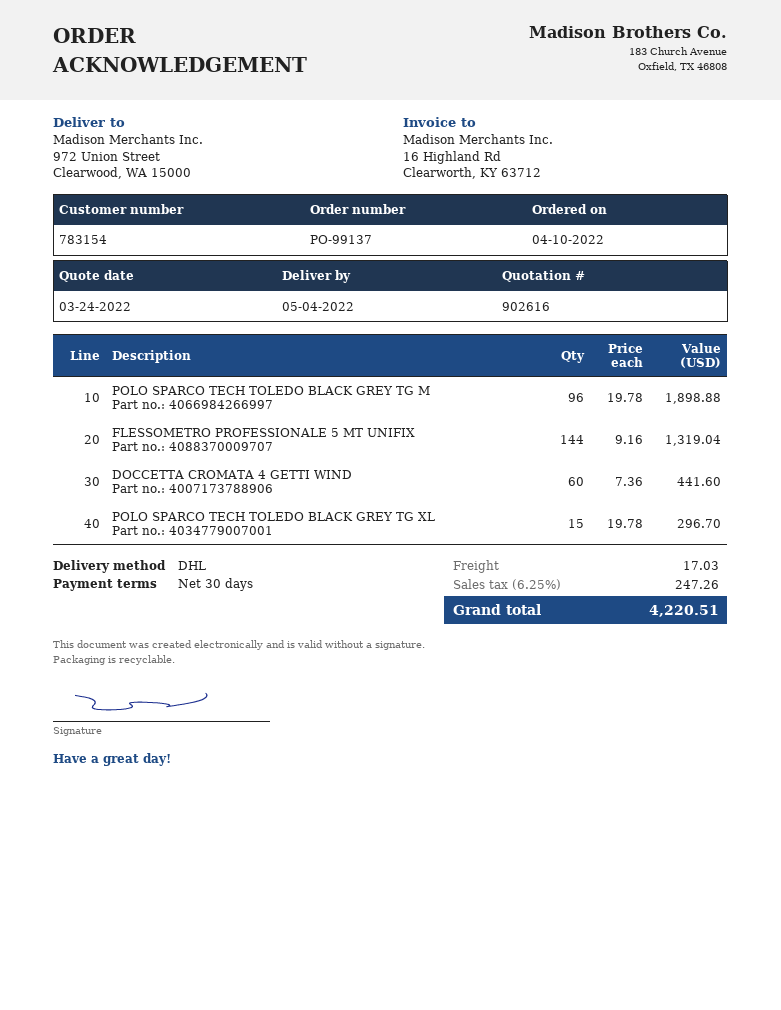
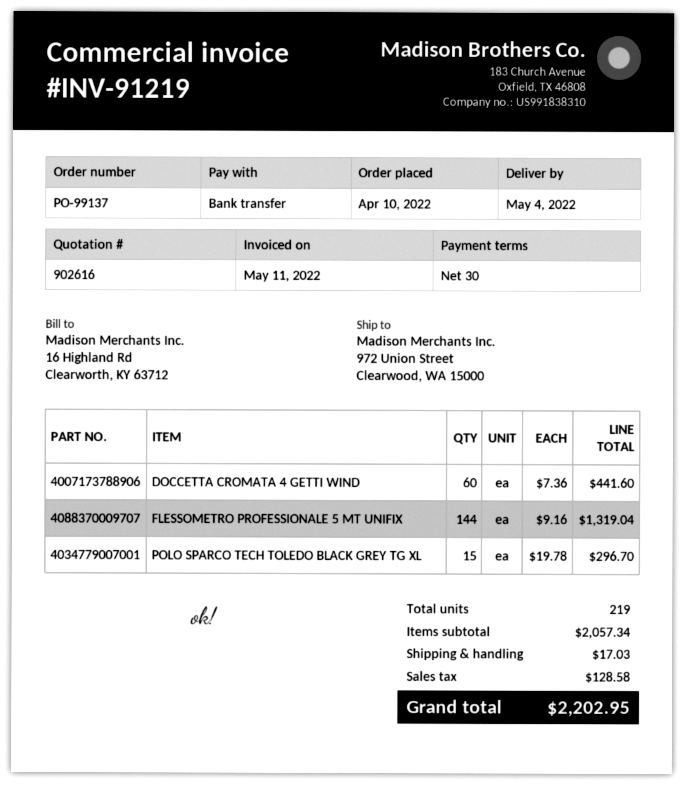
POLO SPARCO TECH TOLEDO BLACK GREY TG M: 96 x 19.78 = 1898.88 -> none
tax: 247.26 -> 128.58
total: 4220.51 -> 2202.95

